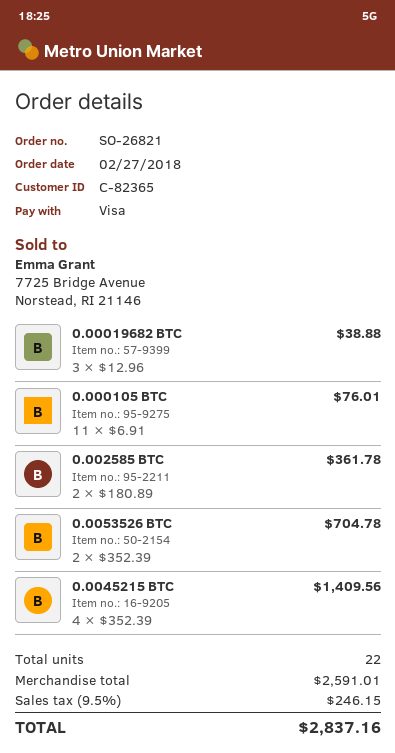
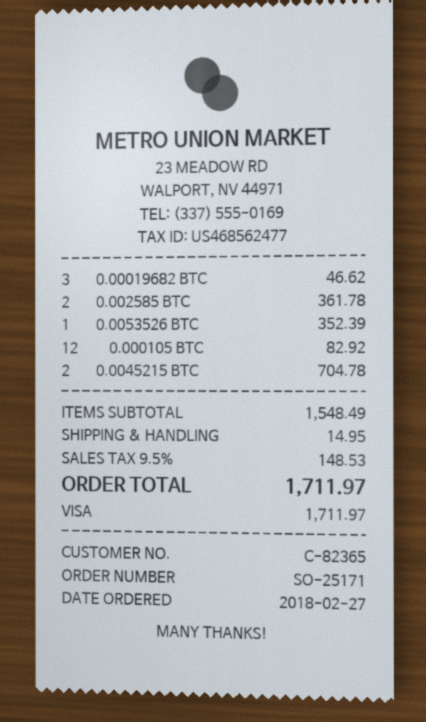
order number: SO-26821 -> SO-25171
0.00019682 BTC: 3 for 38.88 -> 3 for 46.62
0.000105 BTC: 11 for 76.01 -> 12 for 82.92
0.0053526 BTC: 2 for 704.78 -> 1 for 352.39
0.0045215 BTC: 4 for 1409.56 -> 2 for 704.78
subtotal: 2591.01 -> 1548.49
shipping: none -> 14.95
tax: 9.5% = 246.15 -> 9.5% = 148.53
total: 2837.16 -> 1711.97

